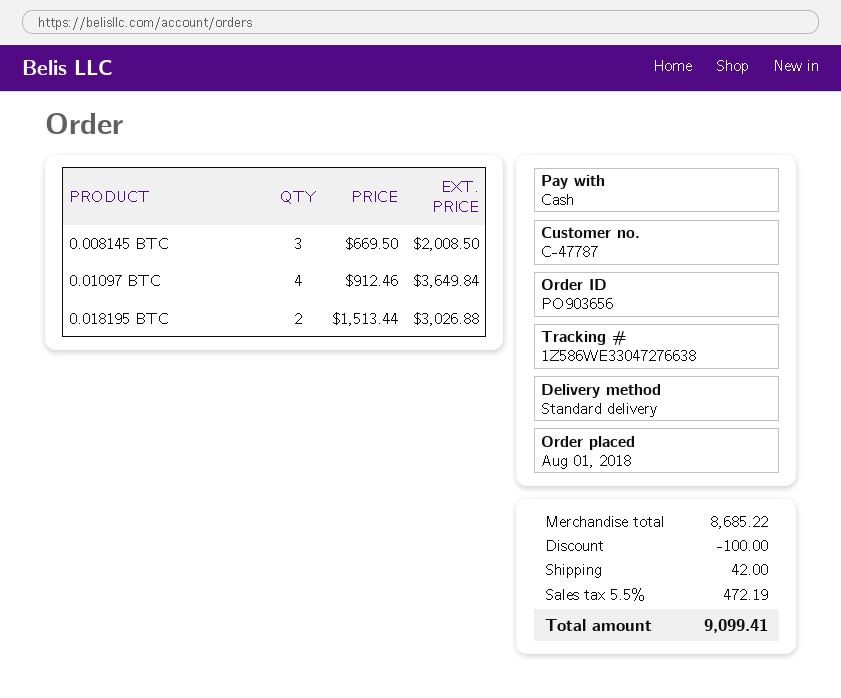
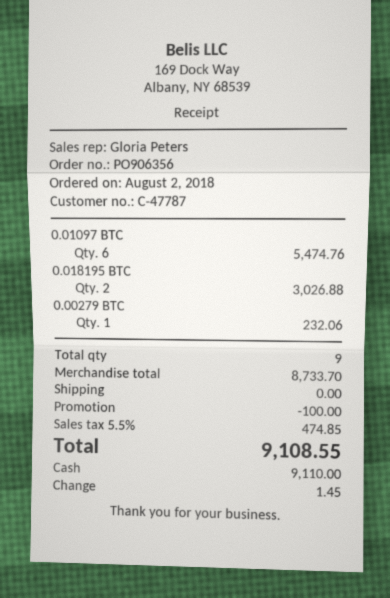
order number: PO903656 -> PO906356
order date: 2018-08-01 -> 2018-08-02
0.008145 BTC: 3 for 2008.50 -> none
0.01097 BTC: 4 for 3649.84 -> 6 for 5474.76
0.00279 BTC: none -> 1 for 232.06
subtotal: 8685.22 -> 8733.70
shipping: 42.00 -> 0.00
tax: 5.5% = 472.19 -> 5.5% = 474.85
total: 9099.41 -> 9108.55

